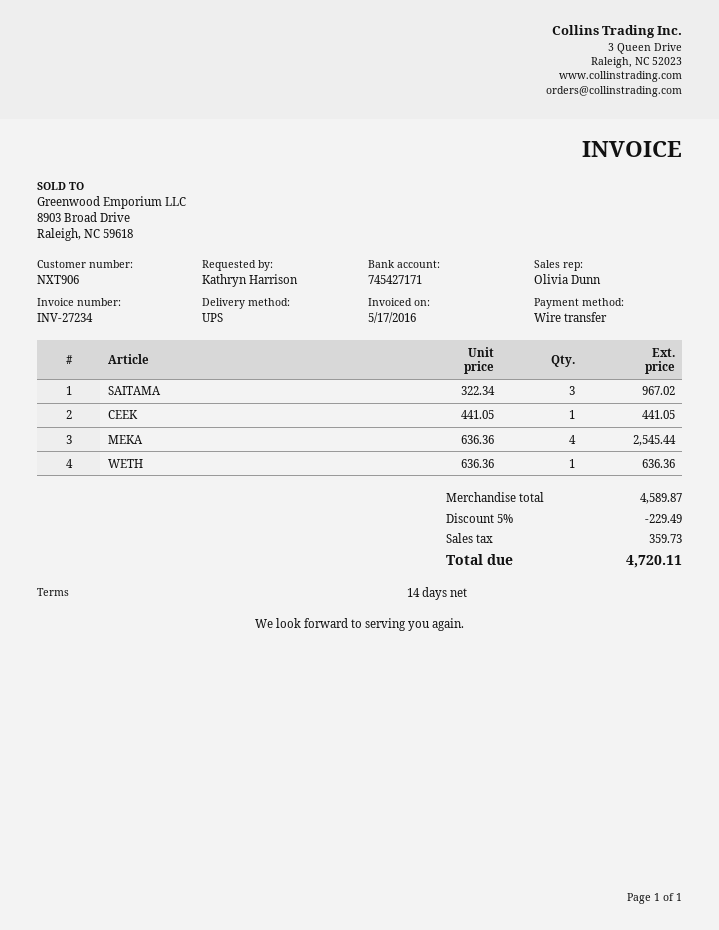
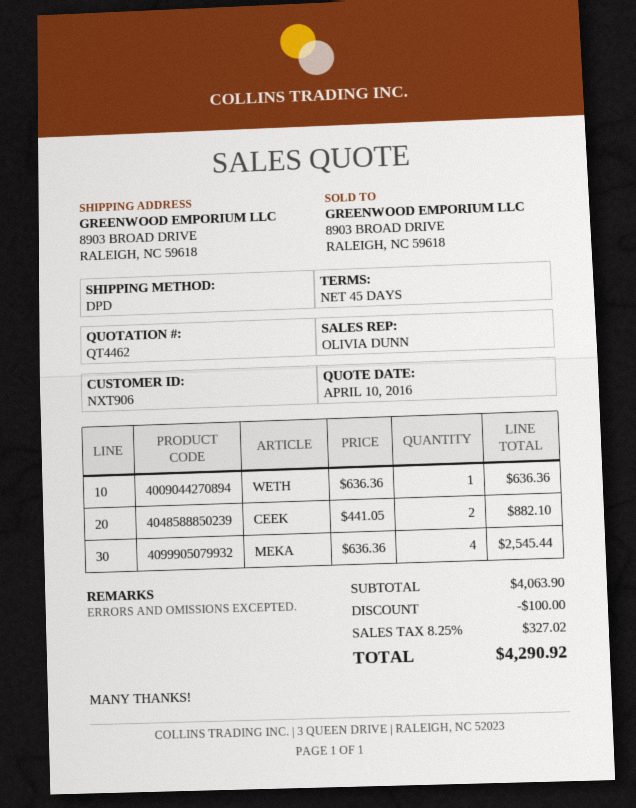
payment terms: 14 days -> 45 days
shipping method: UPS -> DPD
SAITAMA: 3 x 322.34 = 967.02 -> none
CEEK: 1 x 441.05 = 441.05 -> 2 x 441.05 = 882.10
subtotal: 4589.87 -> 4063.90
discount: 229.49 -> 100.00
tax: 359.73 -> 327.02
total: 4720.11 -> 4290.92

